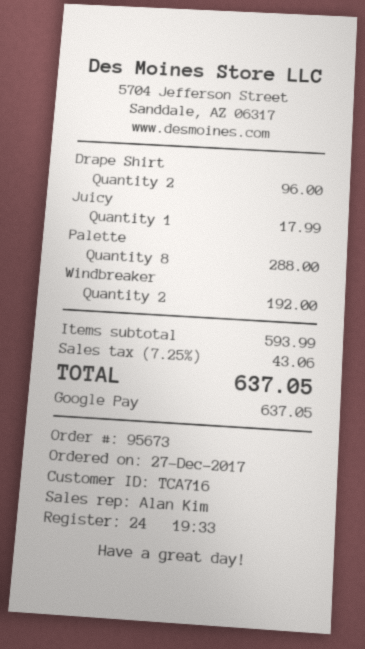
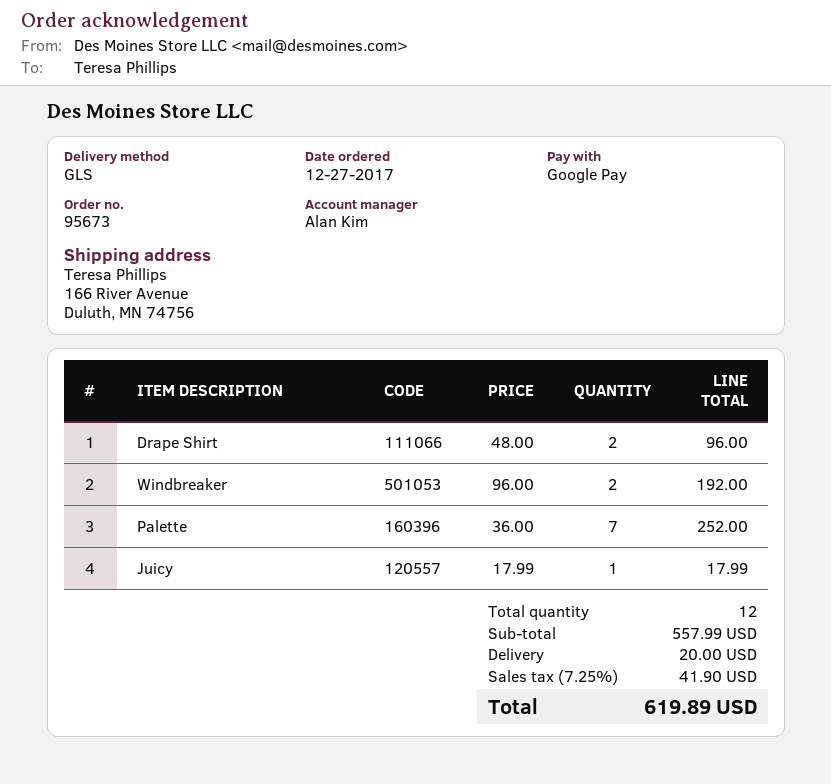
Palette: 8 for 288.00 -> 7 for 252.00
subtotal: 593.99 -> 557.99
shipping: none -> 20.00
tax: 7.25% = 43.06 -> 7.25% = 41.90
total: 637.05 -> 619.89

